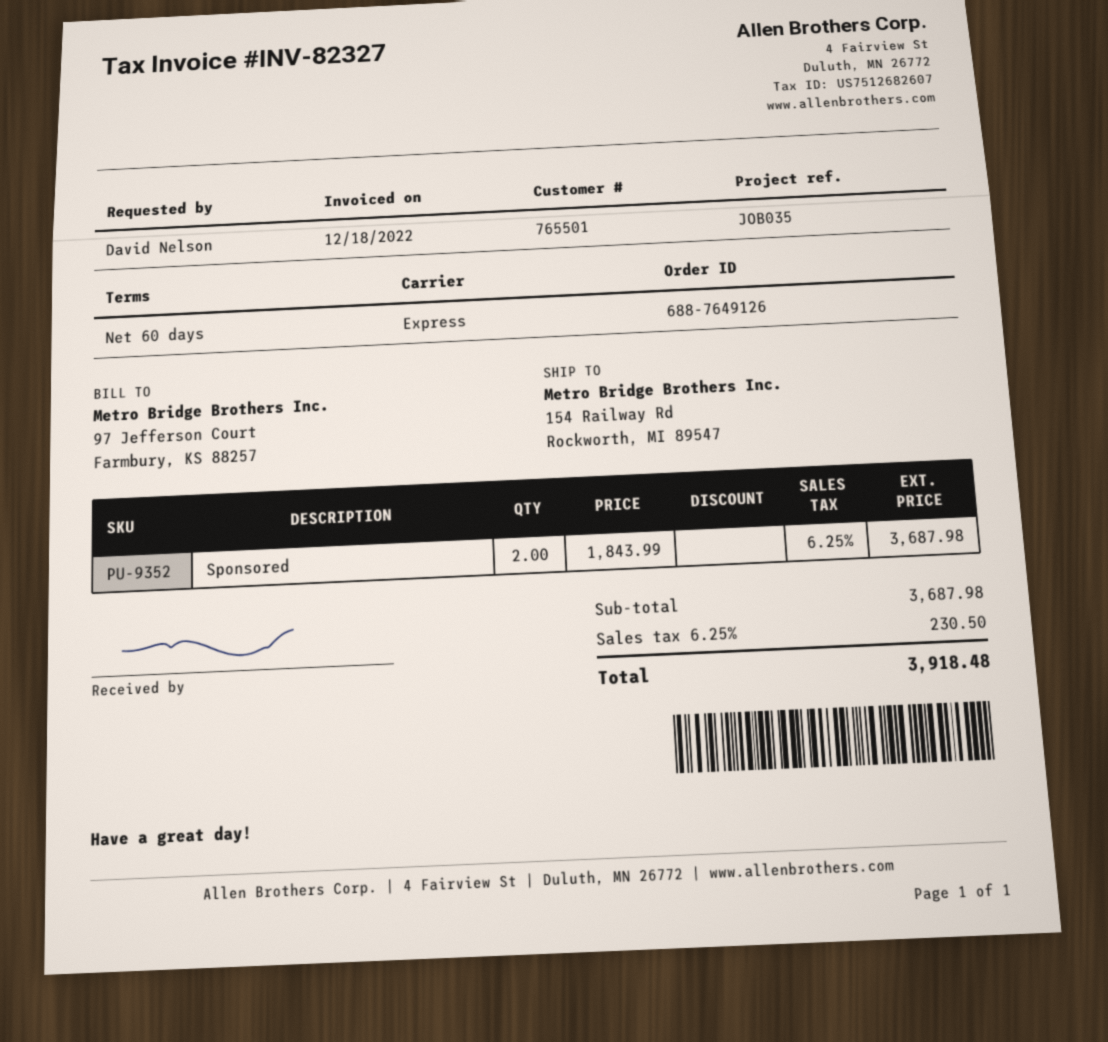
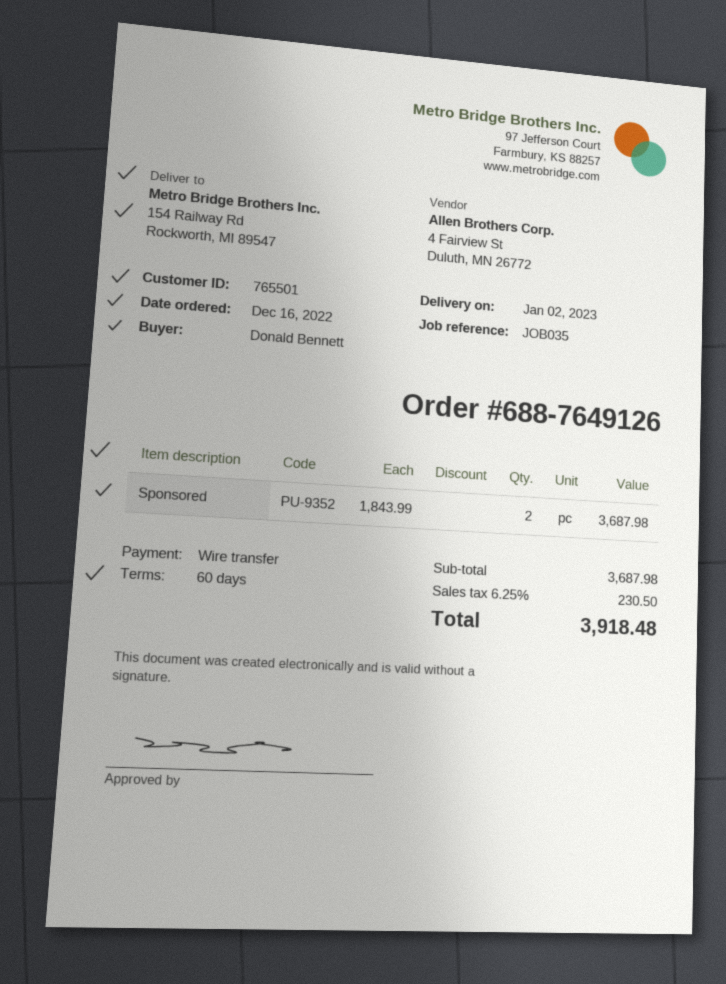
ordered by: David Nelson -> Donald Bennett

